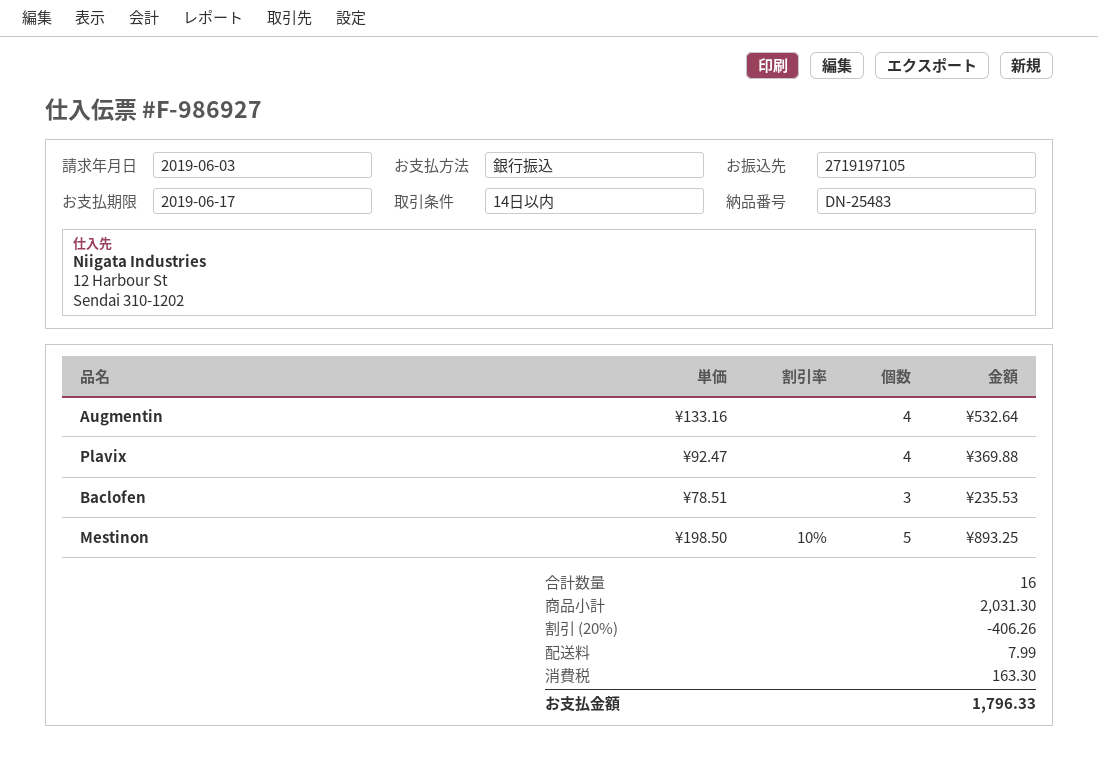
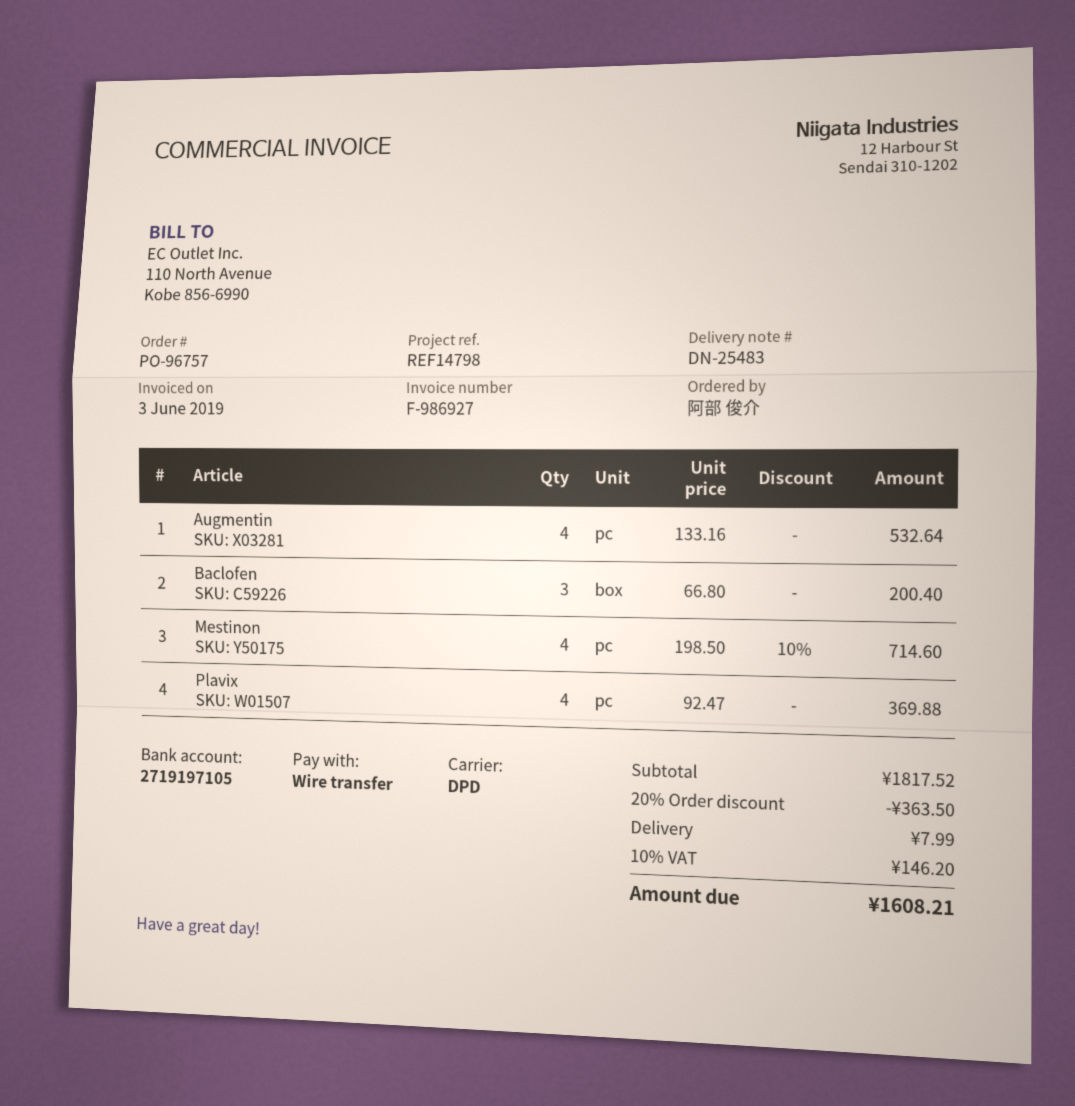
Baclofen: 3 x 78.51 = 235.53 -> 3 x 66.80 = 200.40
Mestinon: 5 x 198.50 - 10% = 893.25 -> 4 x 198.50 - 10% = 714.60
subtotal: 2031.30 -> 1817.52
discount: 20% = 406.26 -> 20% = 363.50
tax: 163.30 -> 146.20
total: 1796.33 -> 1608.21

